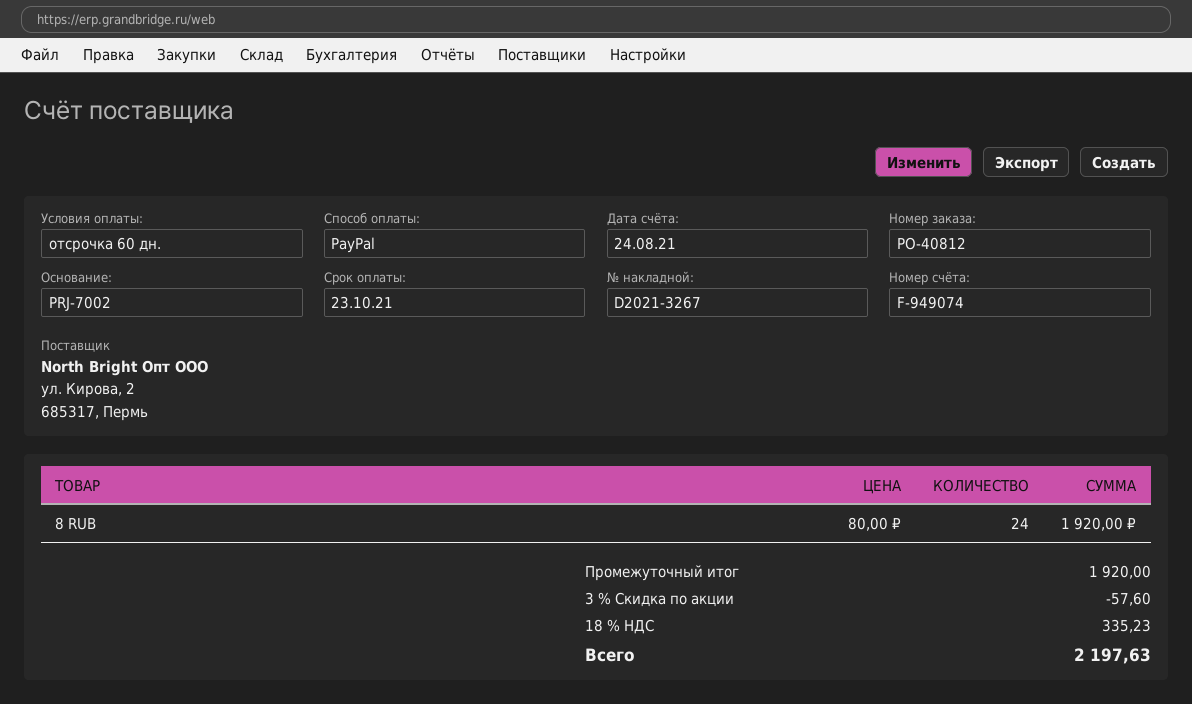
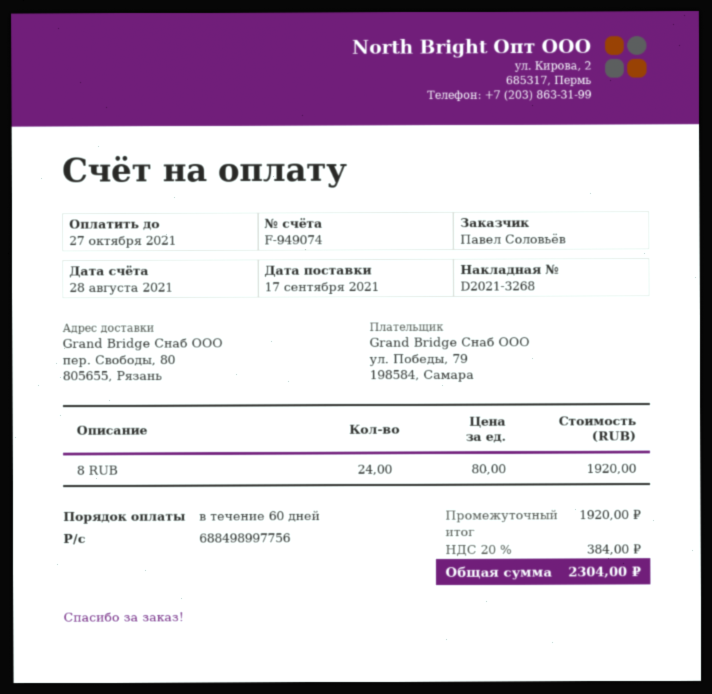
delivery note number: D2021-3267 -> D2021-3268
invoice date: 2021-08-24 -> 2021-08-28
due date: 2021-10-23 -> 2021-10-27
discount: 3% = 57.60 -> none
tax: 18% = 335.23 -> 20% = 384.00
total: 2197.63 -> 2304.00

